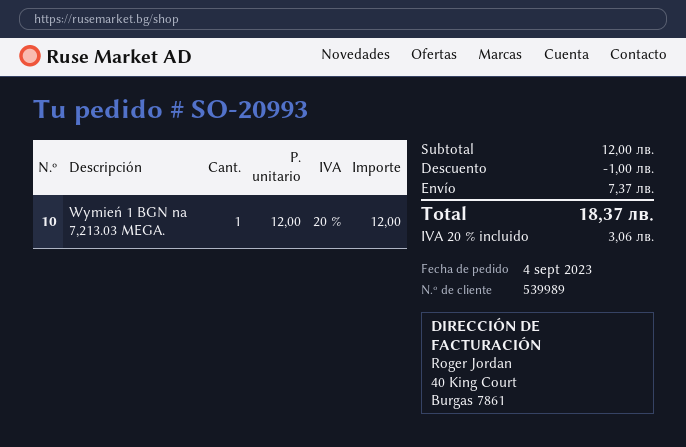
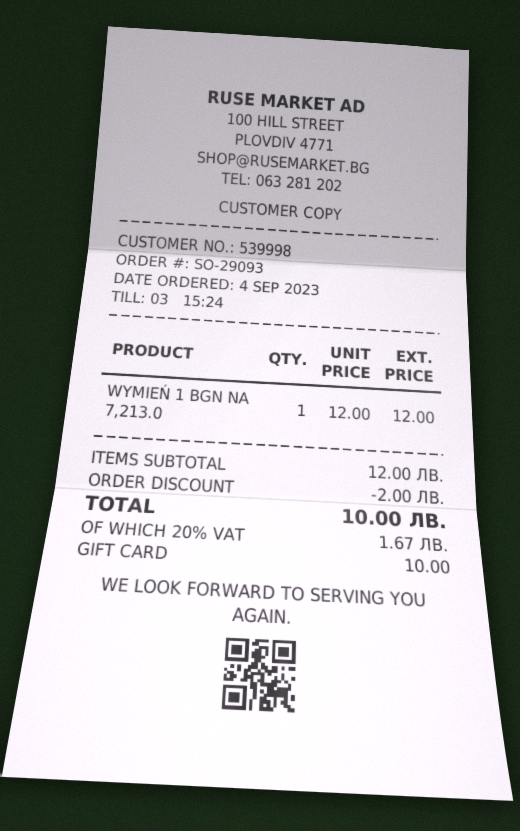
order number: SO-20993 -> SO-29093
customer number: 539989 -> 539998
discount: 1.00 -> 2.00
shipping: 7.37 -> none
tax: 20% = 3.06 -> 20% = 1.67
total: 18.37 -> 10.00

